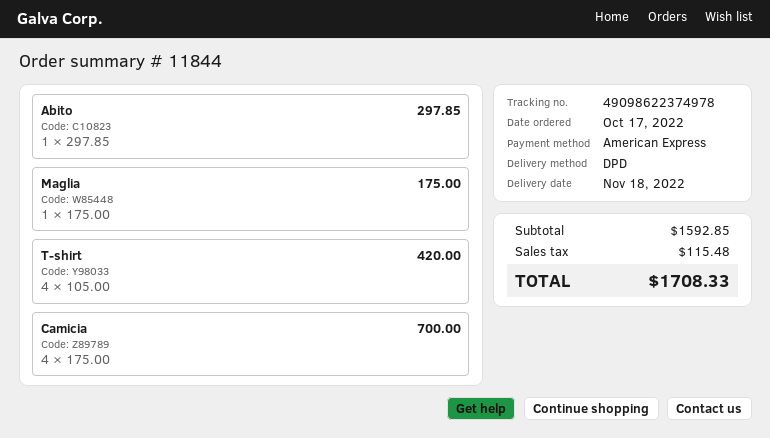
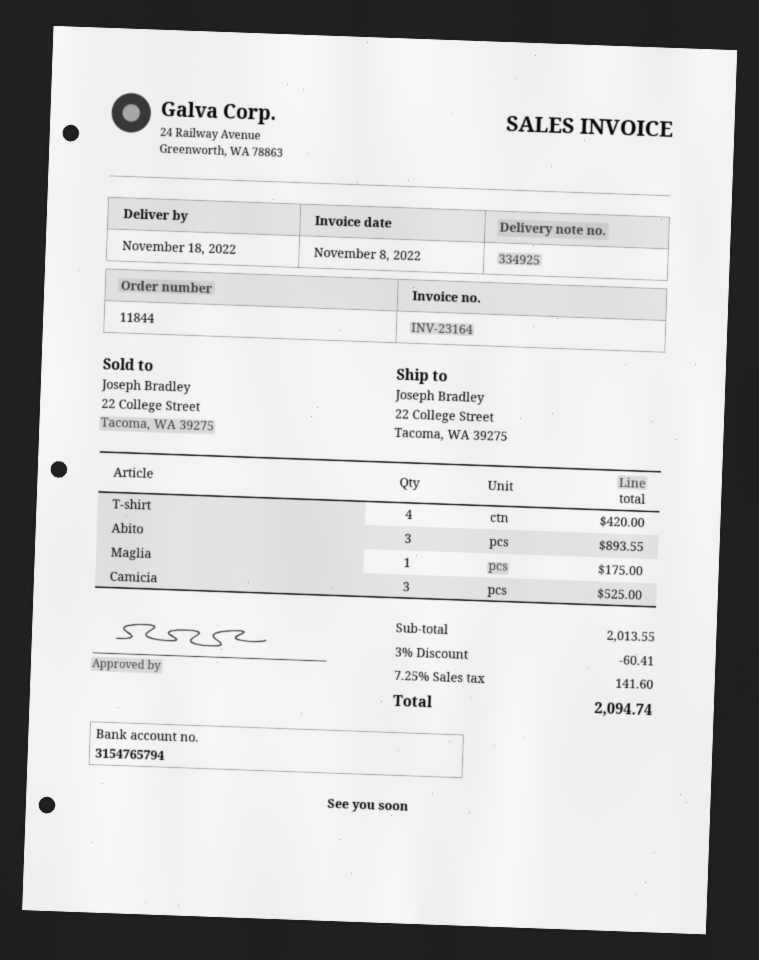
Abito: 1 for 297.85 -> 3 for 893.55
Camicia: 4 for 700.00 -> 3 for 525.00
subtotal: 1592.85 -> 2013.55
discount: none -> 3% = 60.41
tax: 115.48 -> 141.60
total: 1708.33 -> 2094.74

